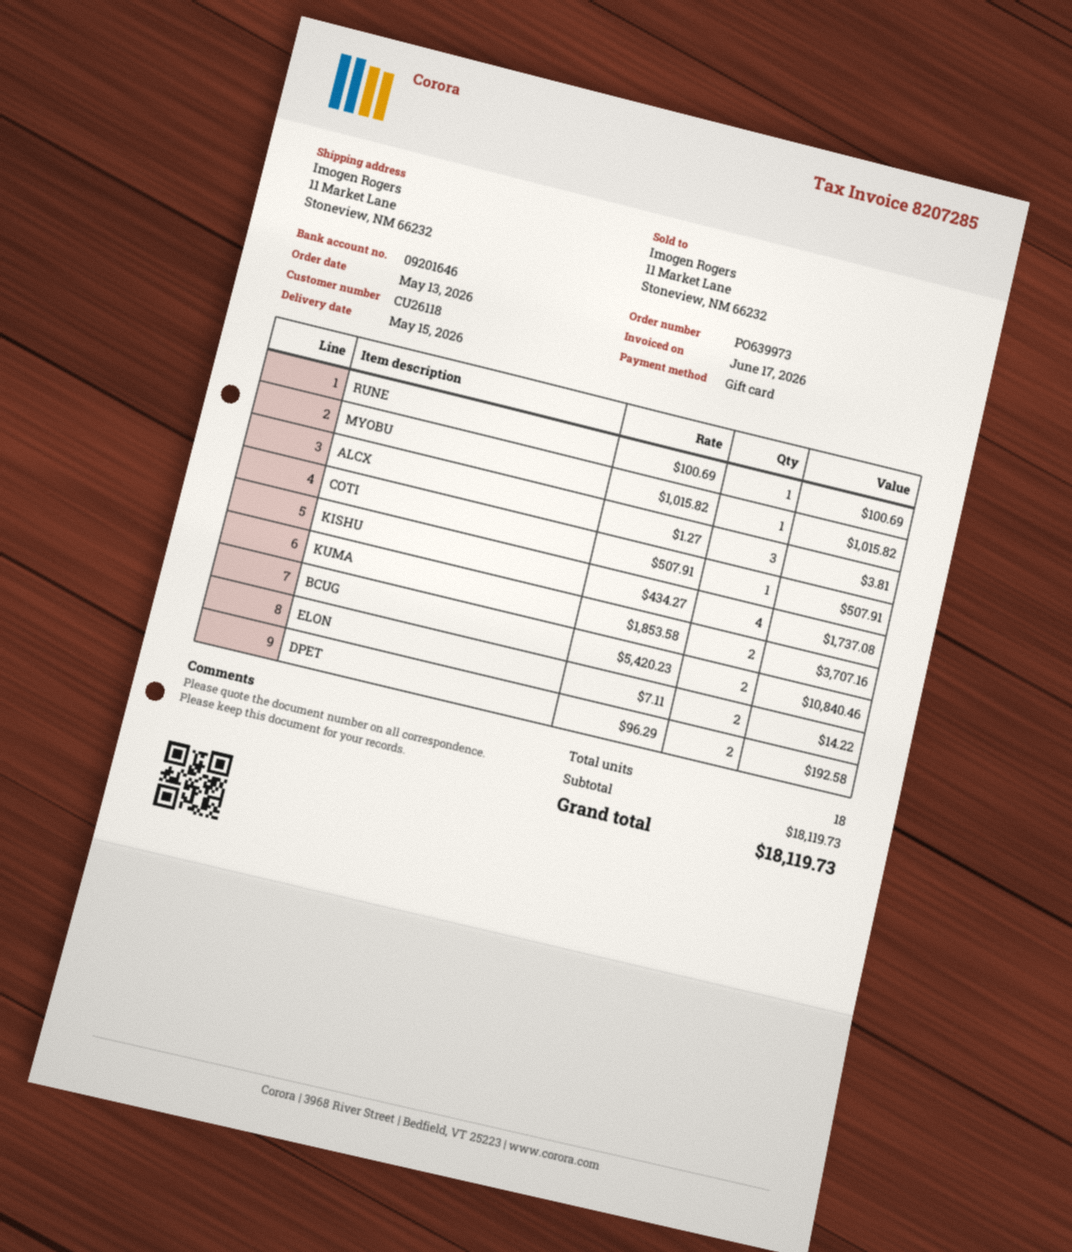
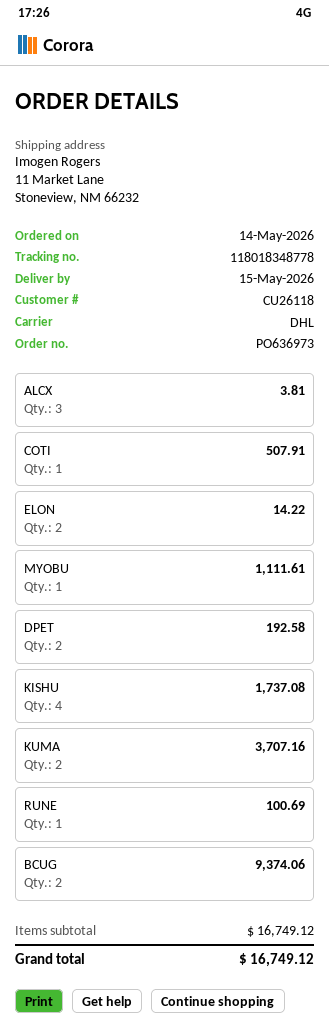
order number: PO639973 -> PO636973
order date: 2026-05-13 -> 2026-05-14
MYOBU: 1 for 1015.82 -> 1 for 1111.61
BCUG: 2 for 10840.46 -> 2 for 9374.06
subtotal: 18119.73 -> 16749.12
total: 18119.73 -> 16749.12

